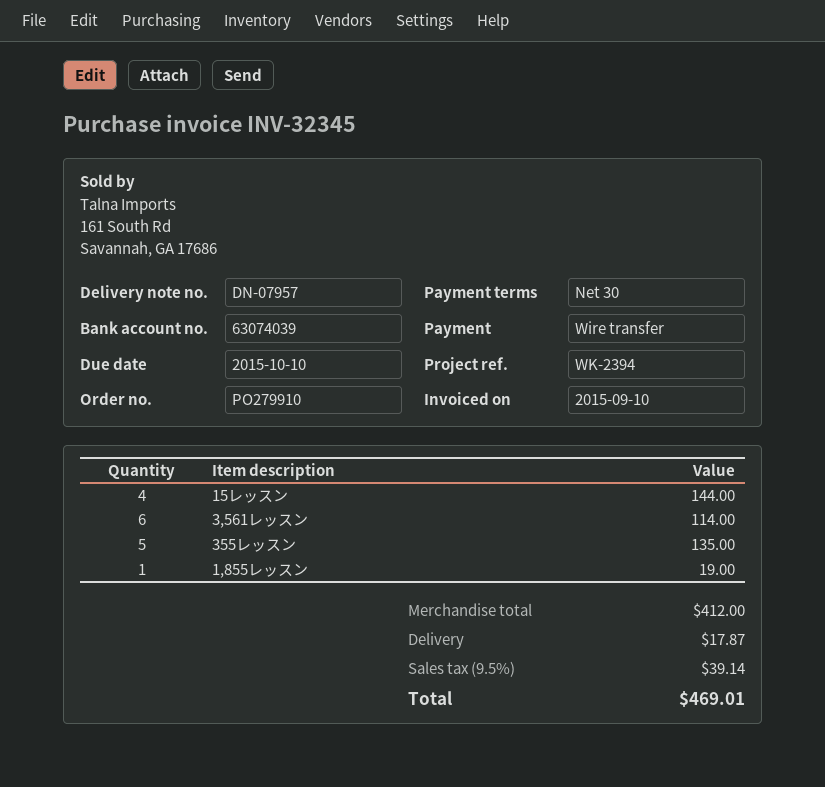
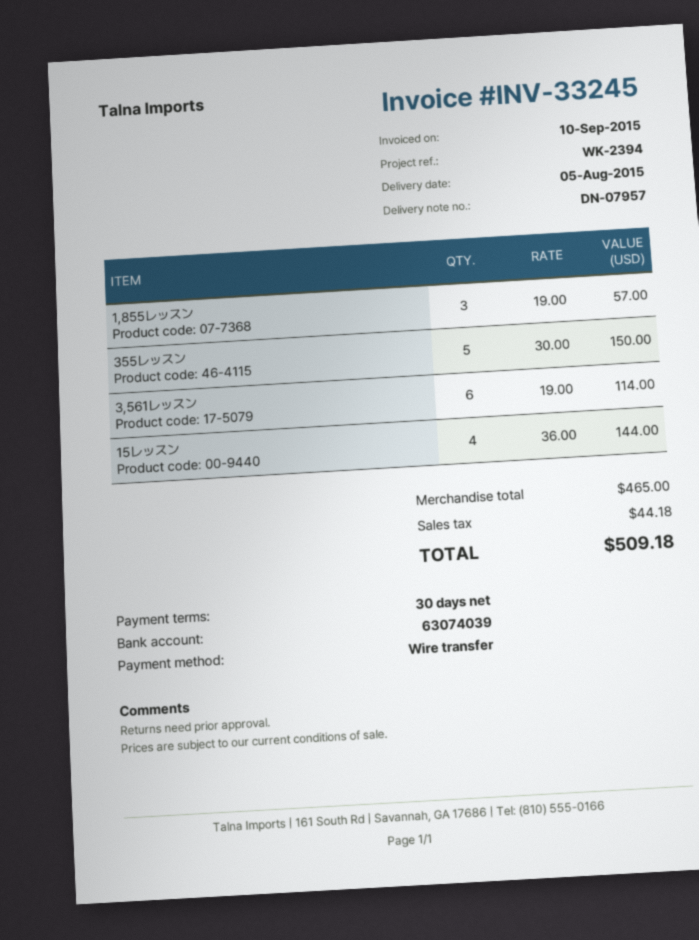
invoice number: INV-32345 -> INV-33245
355レッスン: 5 for 135.00 -> 5 for 150.00
1,855レッスン: 1 for 19.00 -> 3 for 57.00
subtotal: 412.00 -> 465.00
shipping: 17.87 -> none
tax: 39.14 -> 44.18
total: 469.01 -> 509.18

